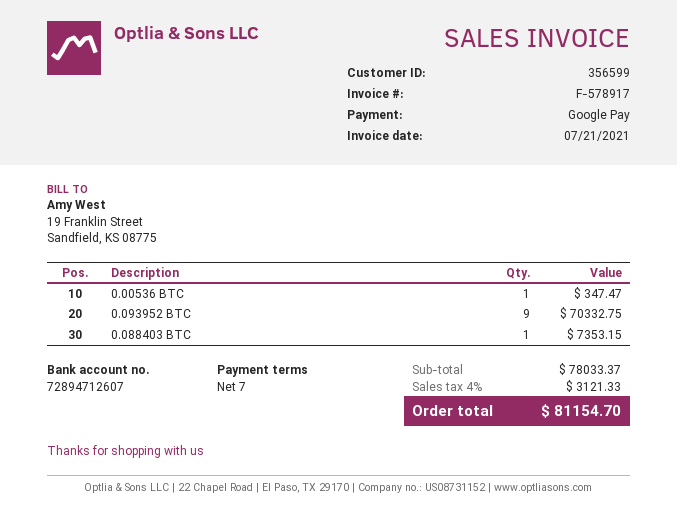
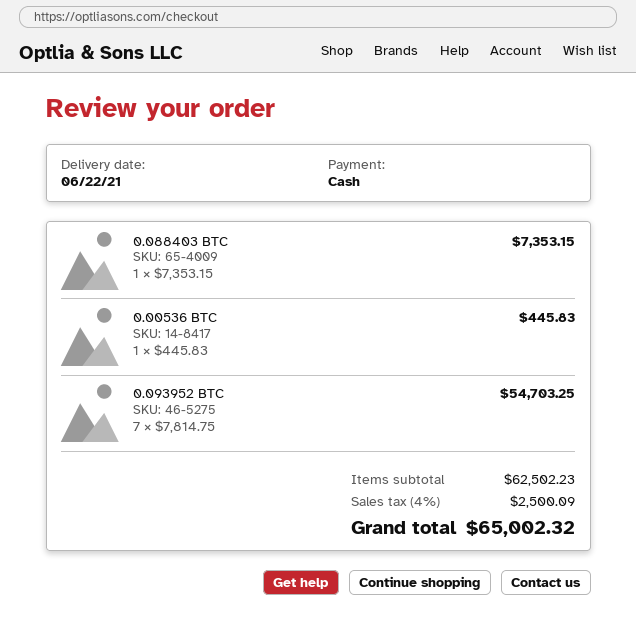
payment method: Google Pay -> cash
0.00536 BTC: 1 for 347.47 -> 1 for 445.83
0.093952 BTC: 9 for 70332.75 -> 7 for 54703.25
subtotal: 78033.37 -> 62502.23
tax: 4% = 3121.33 -> 4% = 2500.09
total: 81154.70 -> 65002.32

